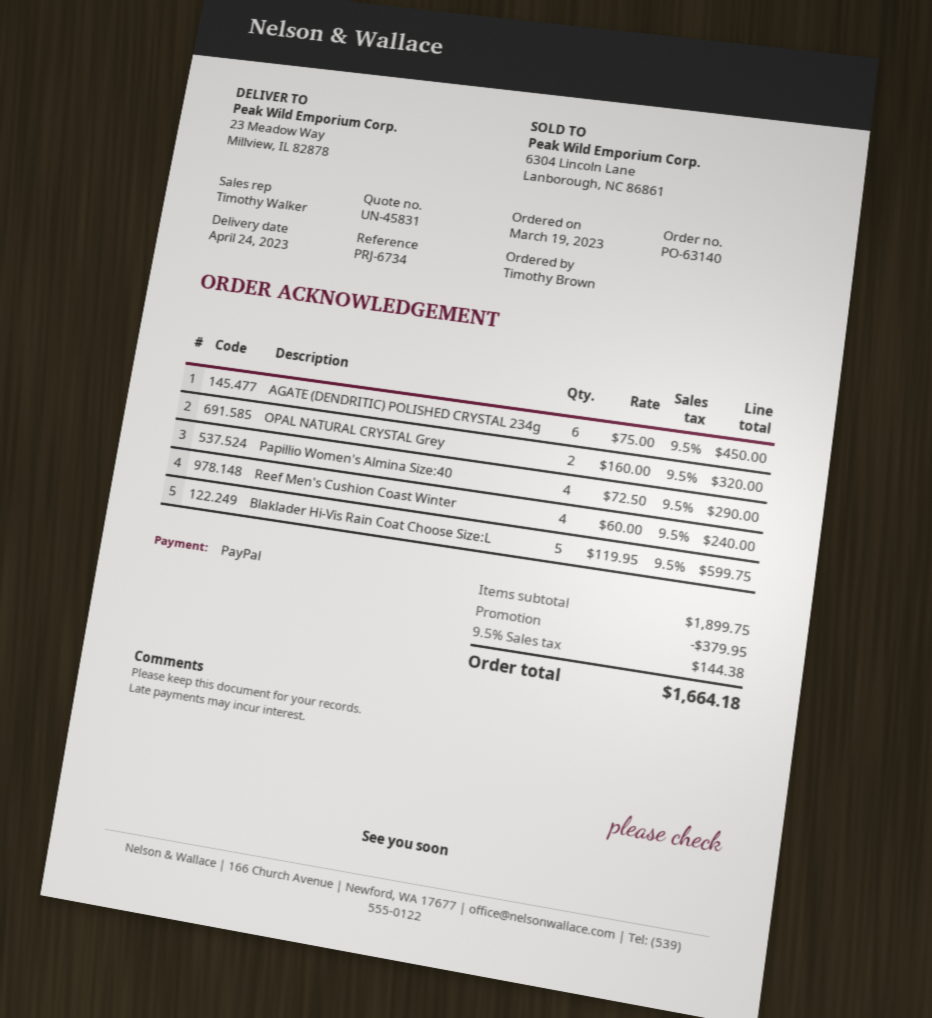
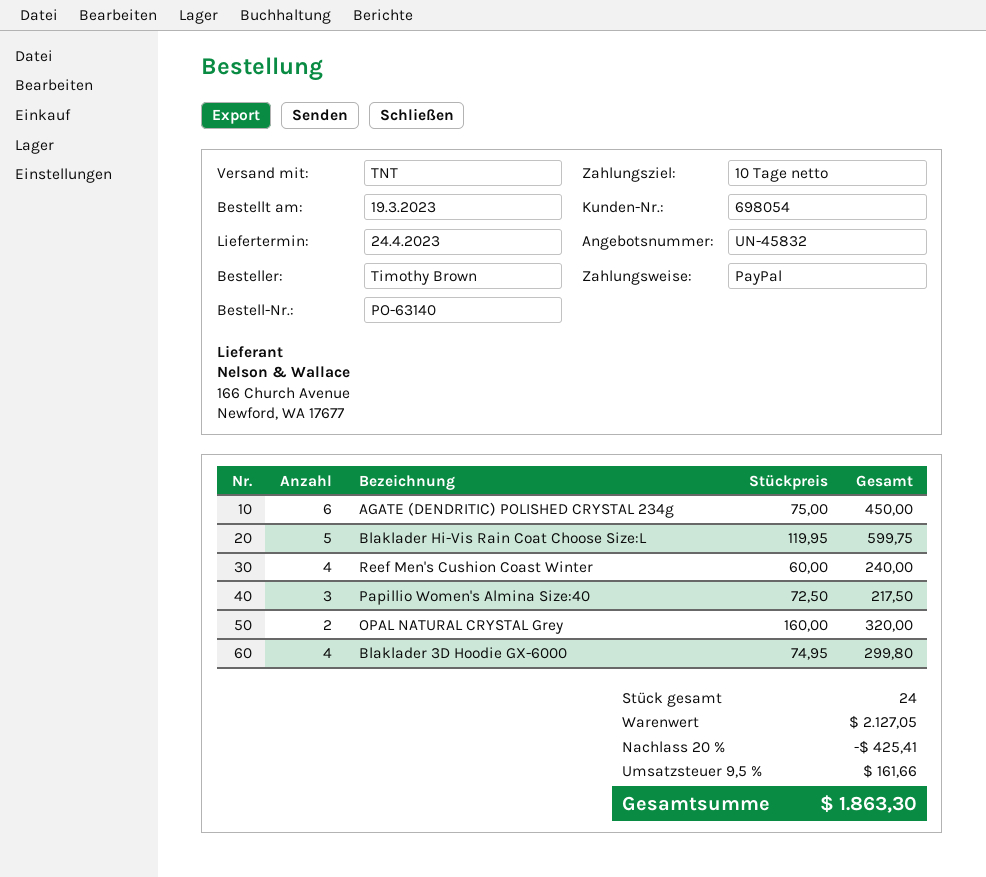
quote number: UN-45831 -> UN-45832
Papillio Women's Almina Size:40: 4 x 72.50 = 290.00 -> 3 x 72.50 = 217.50
Blaklader 3D Hoodie GX-6000: none -> 4 x 74.95 = 299.80
subtotal: 1899.75 -> 2127.05
discount: 379.95 -> 425.41
tax: 9.5% = 144.38 -> 9.5% = 161.66
total: 1664.18 -> 1863.30

